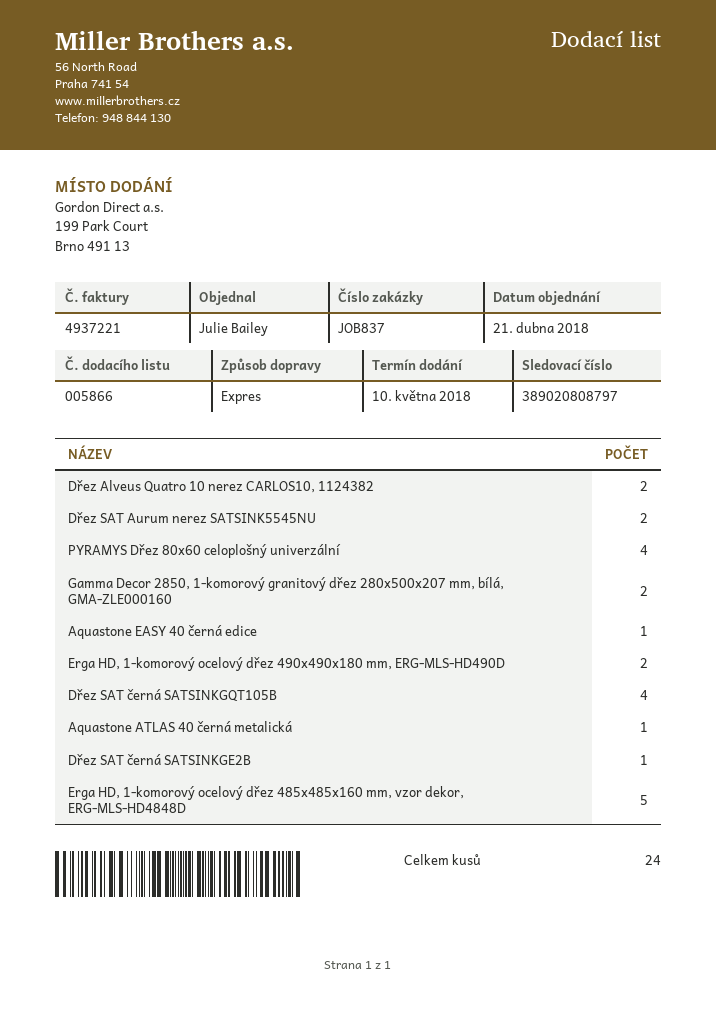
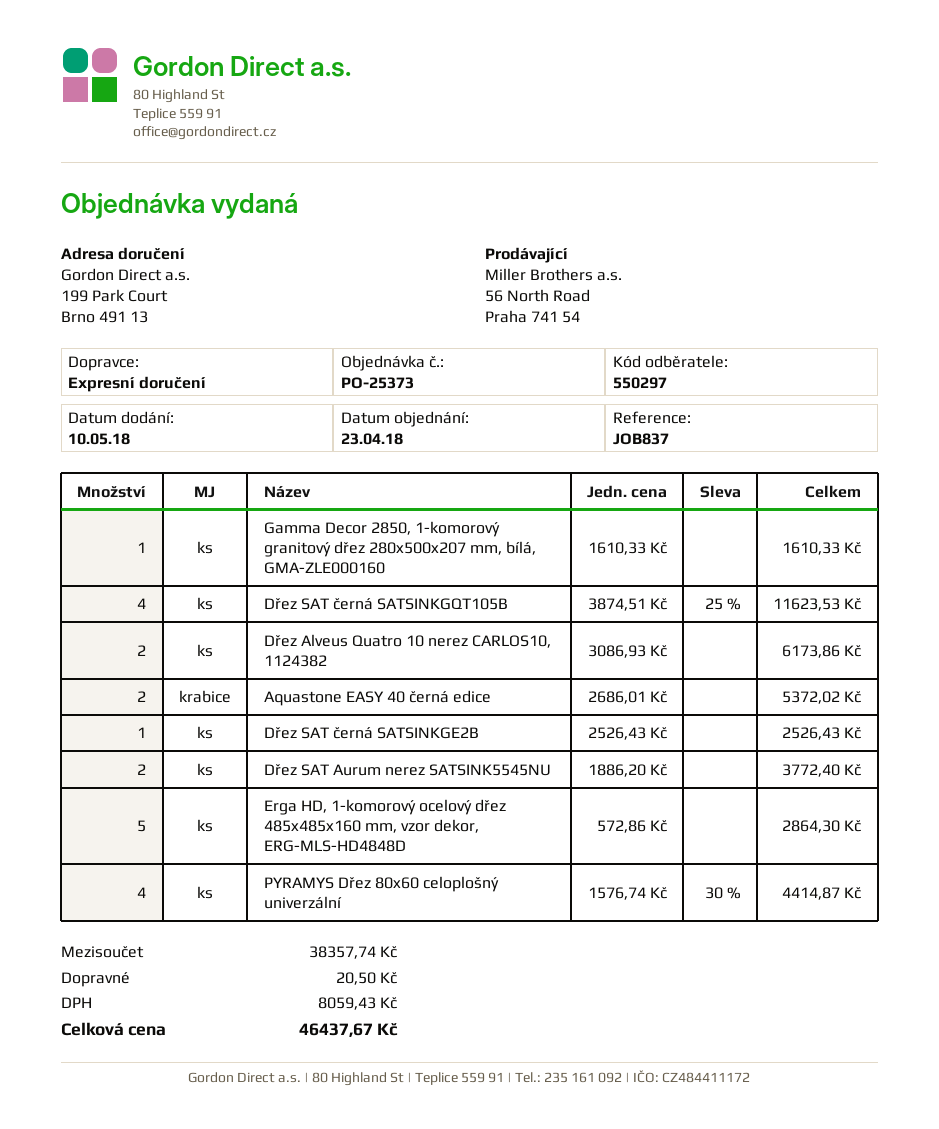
order date: 2018-04-21 -> 2018-04-23
Gamma Decor 2850, 1-komorový granitový dřez 280x500x207 mm, bílá, GMA-ZLE000160: 2 -> 1
Aquastone EASY 40 černá edice: 1 -> 2
Erga HD, 1-komorový ocelový dřez 490x490x180 mm, ERG-MLS-HD490D: 2 -> none
Aquastone ATLAS 40 černá metalická: 1 -> none

